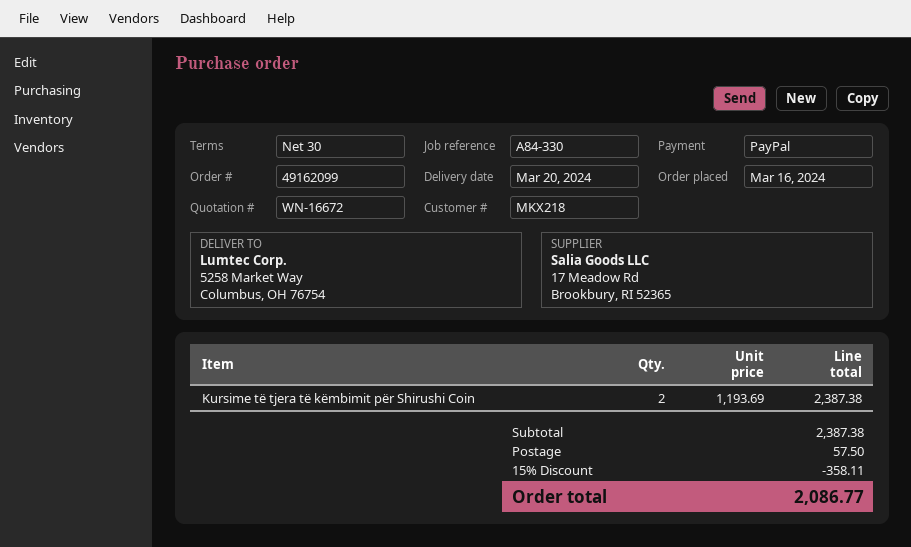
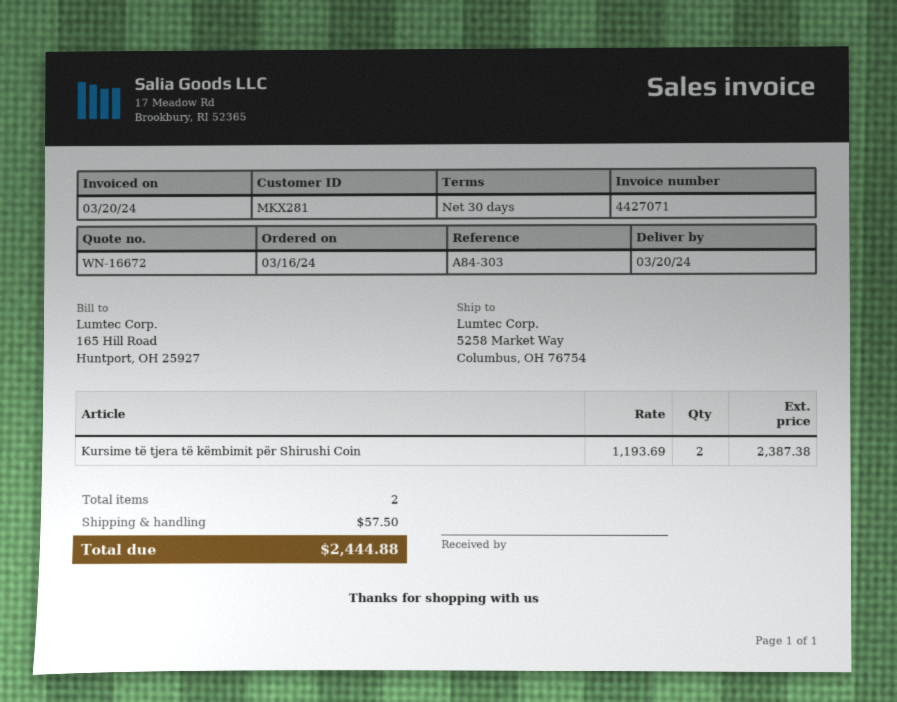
customer number: MKX218 -> MKX281
reference: A84-330 -> A84-303
discount: 15% = 358.11 -> none
total: 2086.77 -> 2444.88

